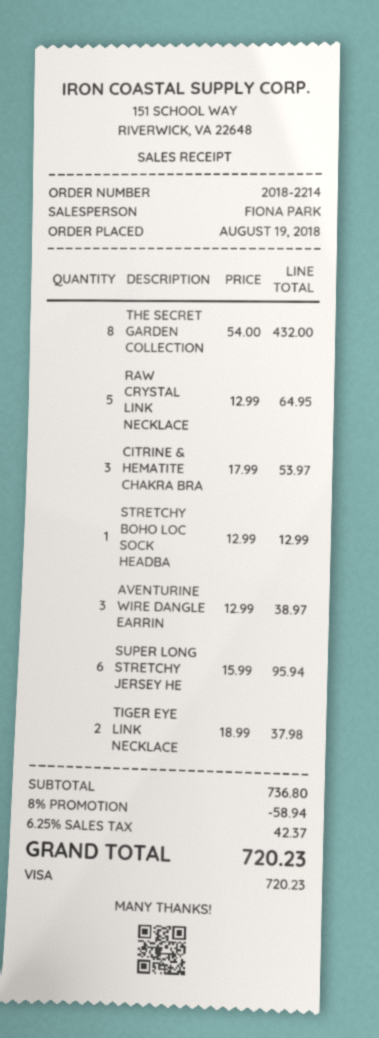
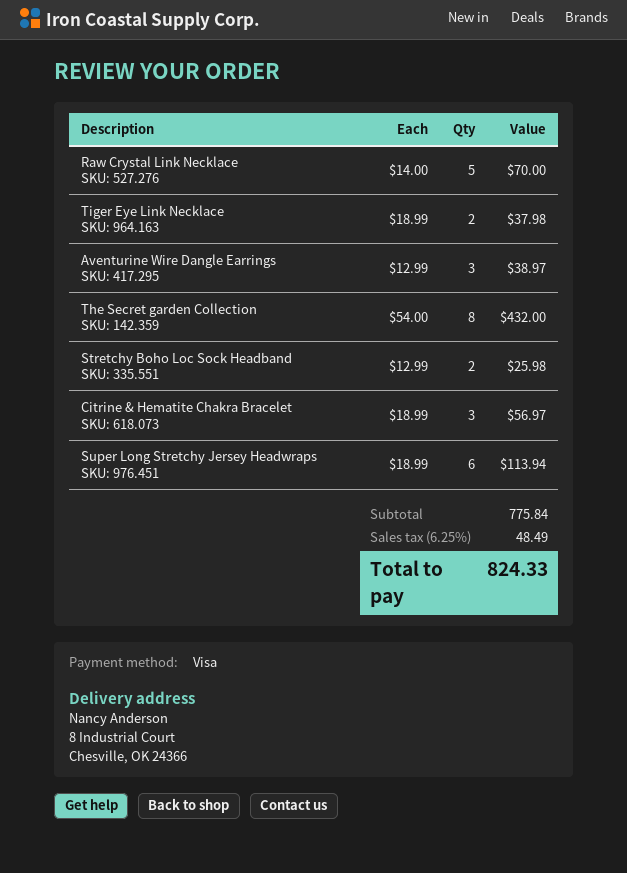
RAW CRYSTAL LINK NECKLACE: 5 x 12.99 = 64.95 -> 5 x 14.00 = 70.00
CITRINE & HEMATITE CHAKRA BRA: 3 x 17.99 = 53.97 -> 3 x 18.99 = 56.97
STRETCHY BOHO LOC SOCK HEADBA: 1 x 12.99 = 12.99 -> 2 x 12.99 = 25.98
SUPER LONG STRETCHY JERSEY HE: 6 x 15.99 = 95.94 -> 6 x 18.99 = 113.94
subtotal: 736.80 -> 775.84
discount: 8% = 58.94 -> none
tax: 6.25% = 42.37 -> 6.25% = 48.49
total: 720.23 -> 824.33

